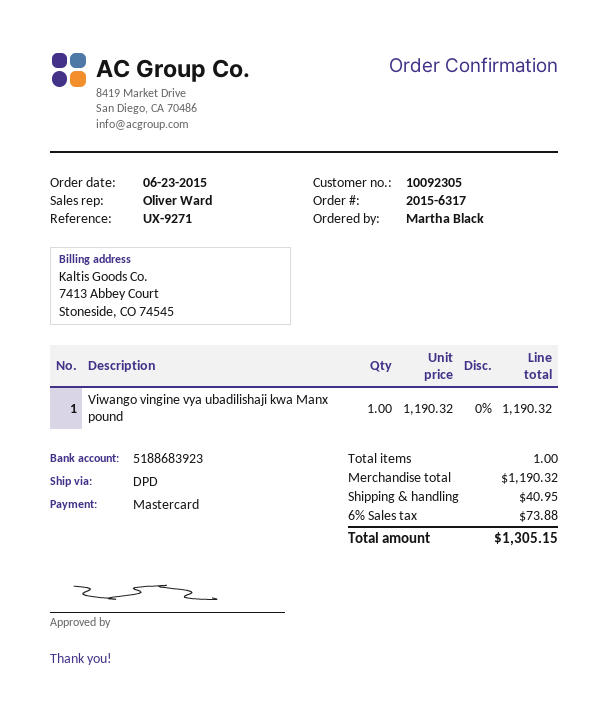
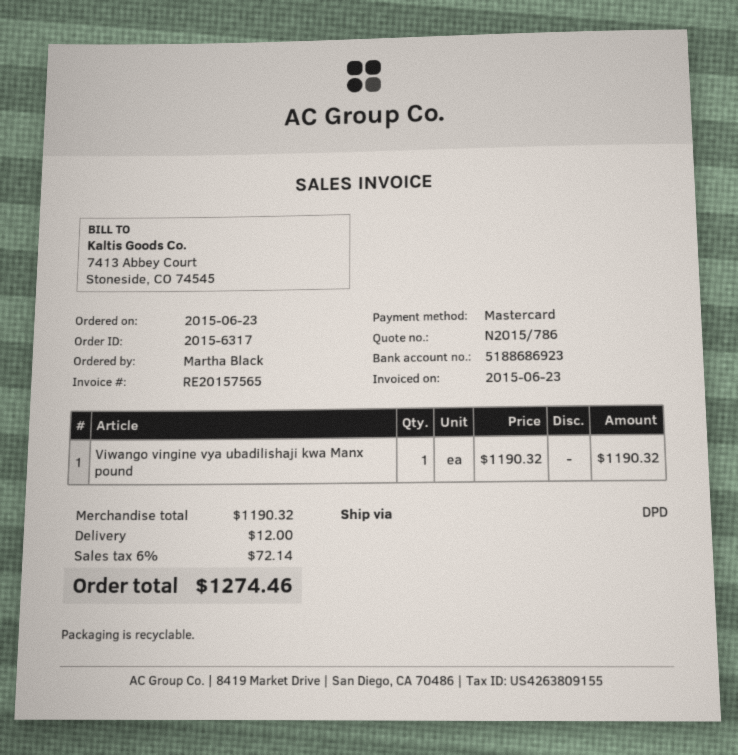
bank account: 5188683923 -> 5188686923
shipping: 40.95 -> 12.00
tax: 6% = 73.88 -> 6% = 72.14
total: 1305.15 -> 1274.46

